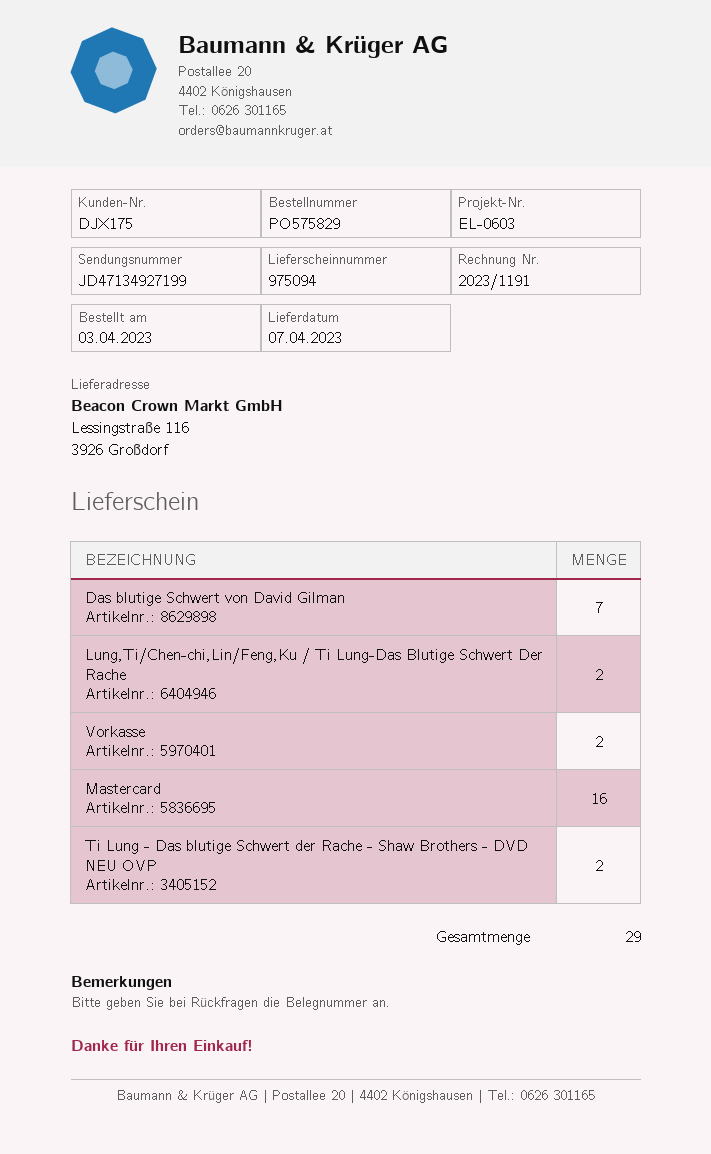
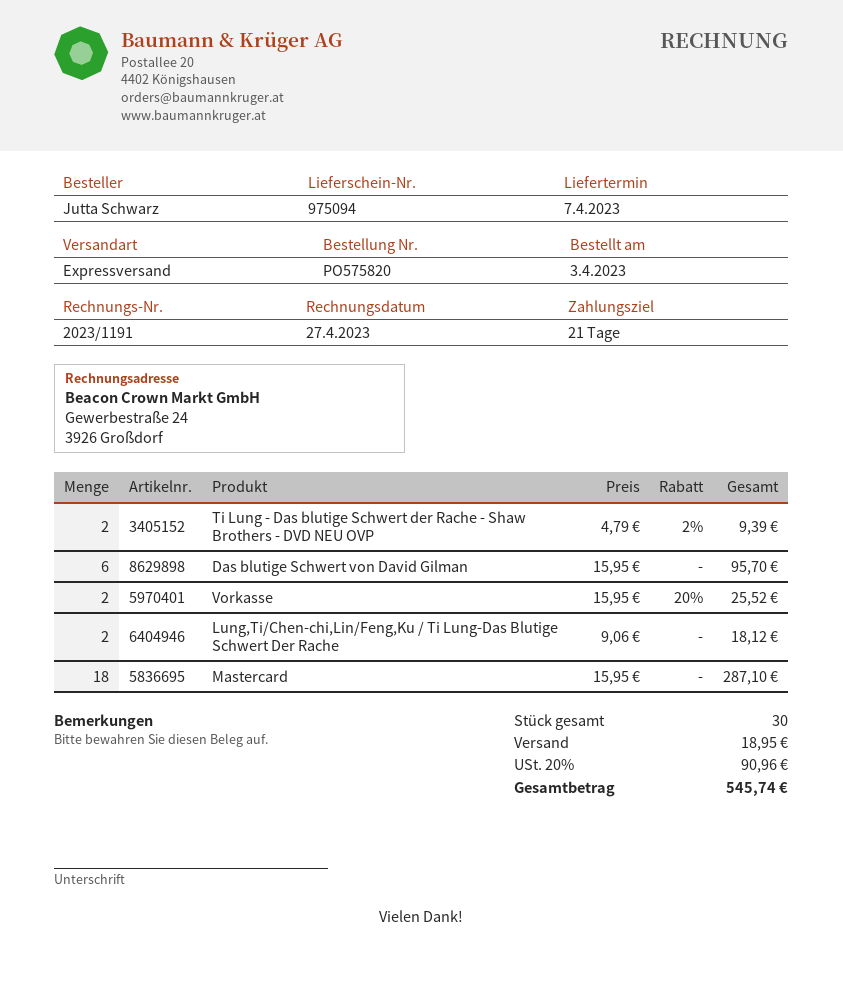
order number: PO575829 -> PO575820
Das blutige Schwert von David Gilman: 7 -> 6
Mastercard: 16 -> 18
total quantity: 29 -> 30

